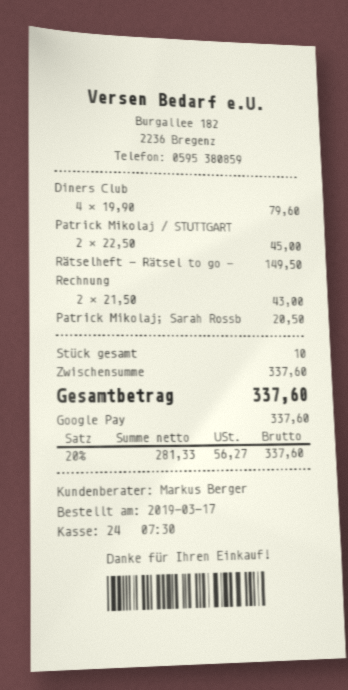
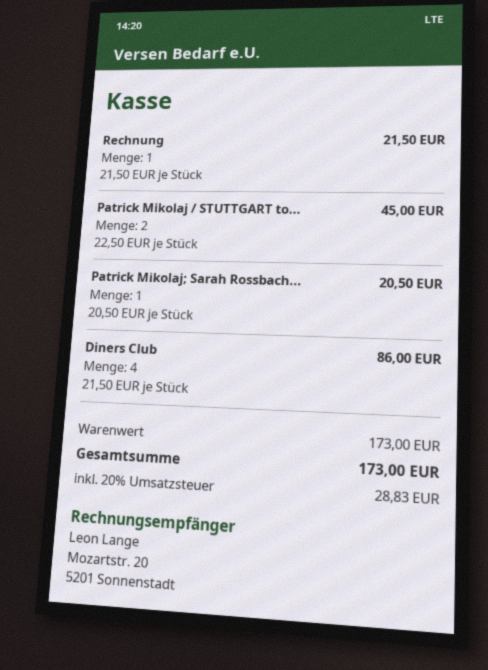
Diners Club: 4 x 19.90 = 79.60 -> 4 x 21.50 = 86.00
Rätselheft - Rätsel to go -: 1 x 149.50 = 149.50 -> none
Rechnung: 2 x 21.50 = 43.00 -> 1 x 21.50 = 21.50
subtotal: 337.60 -> 173.00
tax: 20% = 56.27 -> 20% = 28.83
total: 337.60 -> 173.00

